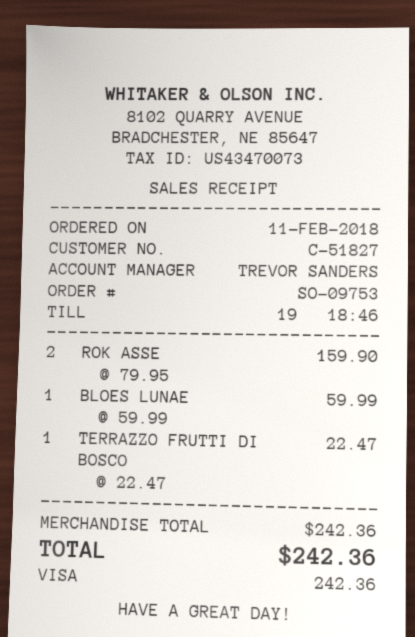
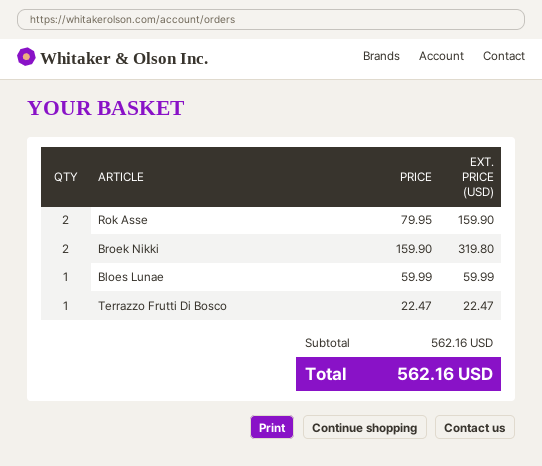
Broek Nikki: none -> 2 x 159.90 = 319.80
subtotal: 242.36 -> 562.16
total: 242.36 -> 562.16

